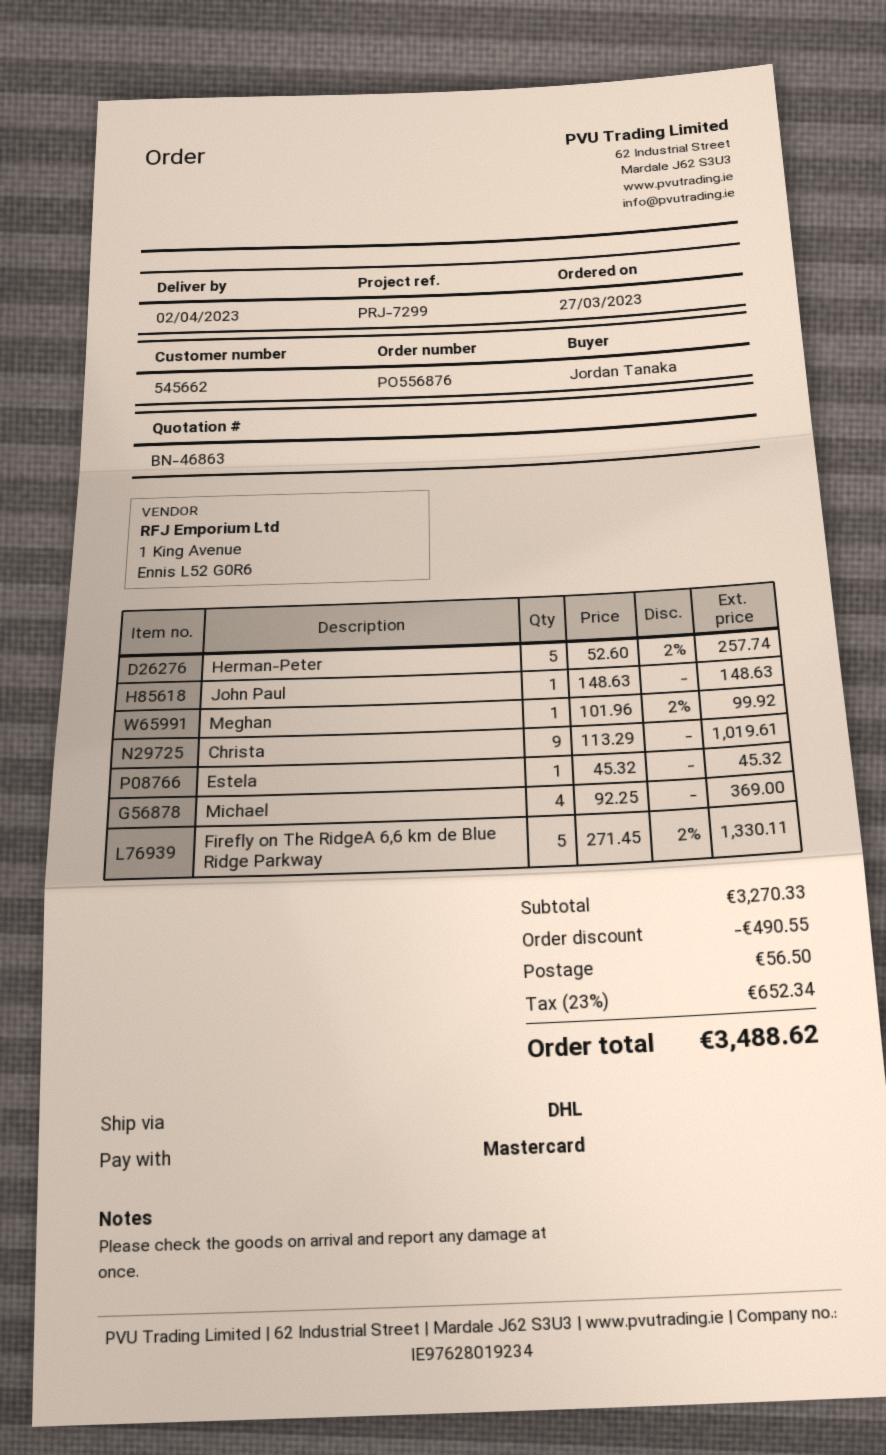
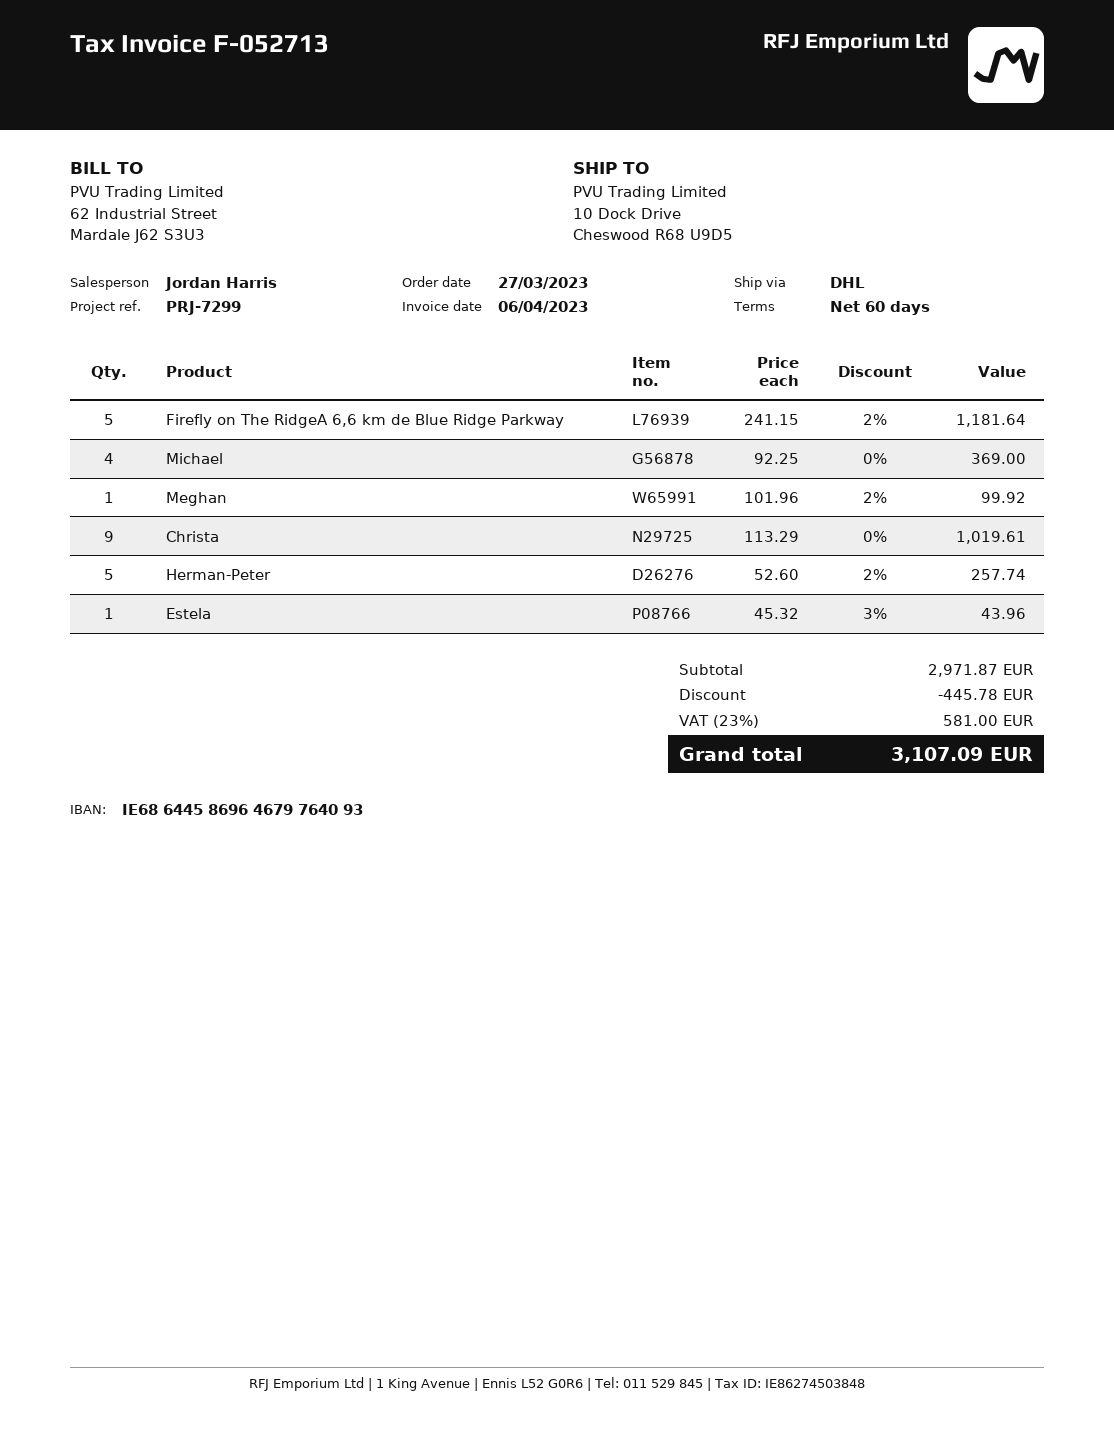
John Paul: 1 x 148.63 = 148.63 -> none
Estela: 1 x 45.32 = 45.32 -> 1 x 45.32 - 3% = 43.96
Firefly on The RidgeA 6,6 km de Blue Ridge Parkway: 5 x 271.45 - 2% = 1330.11 -> 5 x 241.15 - 2% = 1181.64
subtotal: 3270.33 -> 2971.87
discount: 490.55 -> 445.78
shipping: 56.50 -> none
tax: 23% = 652.34 -> 23% = 581.00
total: 3488.62 -> 3107.09

